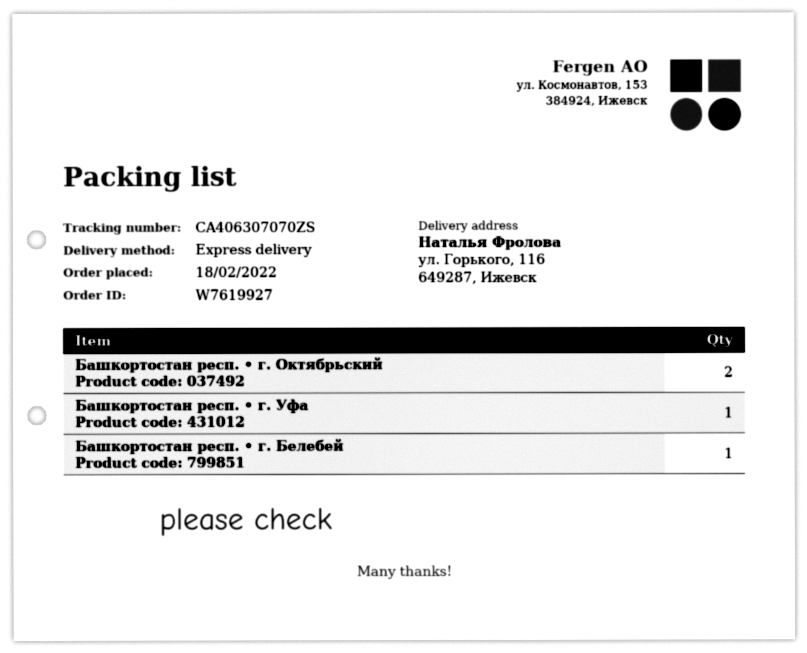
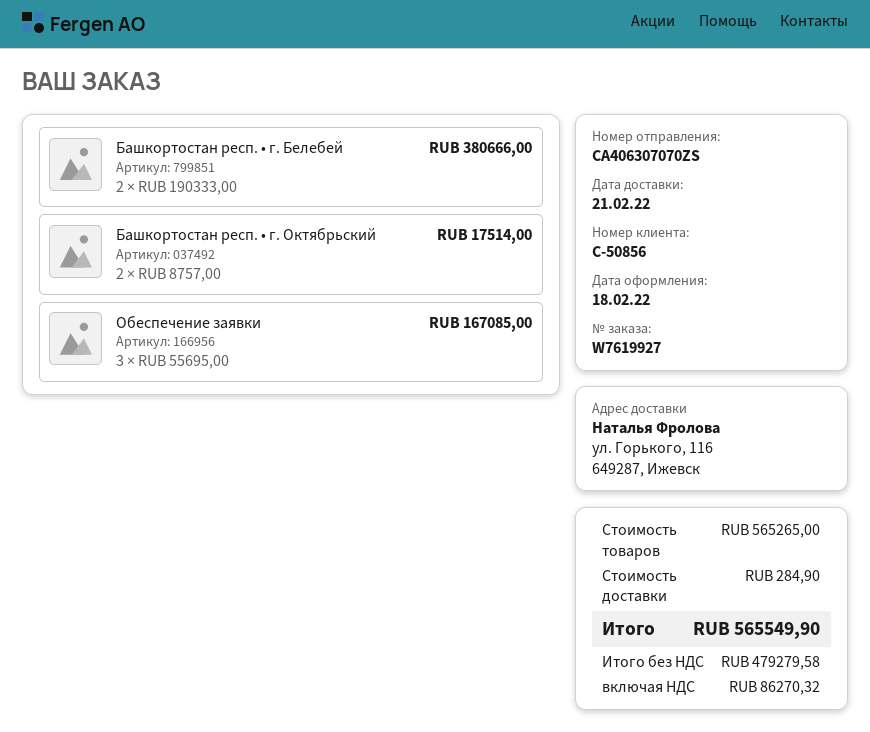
Башкортостан респ. • г. Уфа: 1 -> none
Башкортостан респ. • г. Белебей: 1 -> 2
Обеспечение заявки: none -> 3

